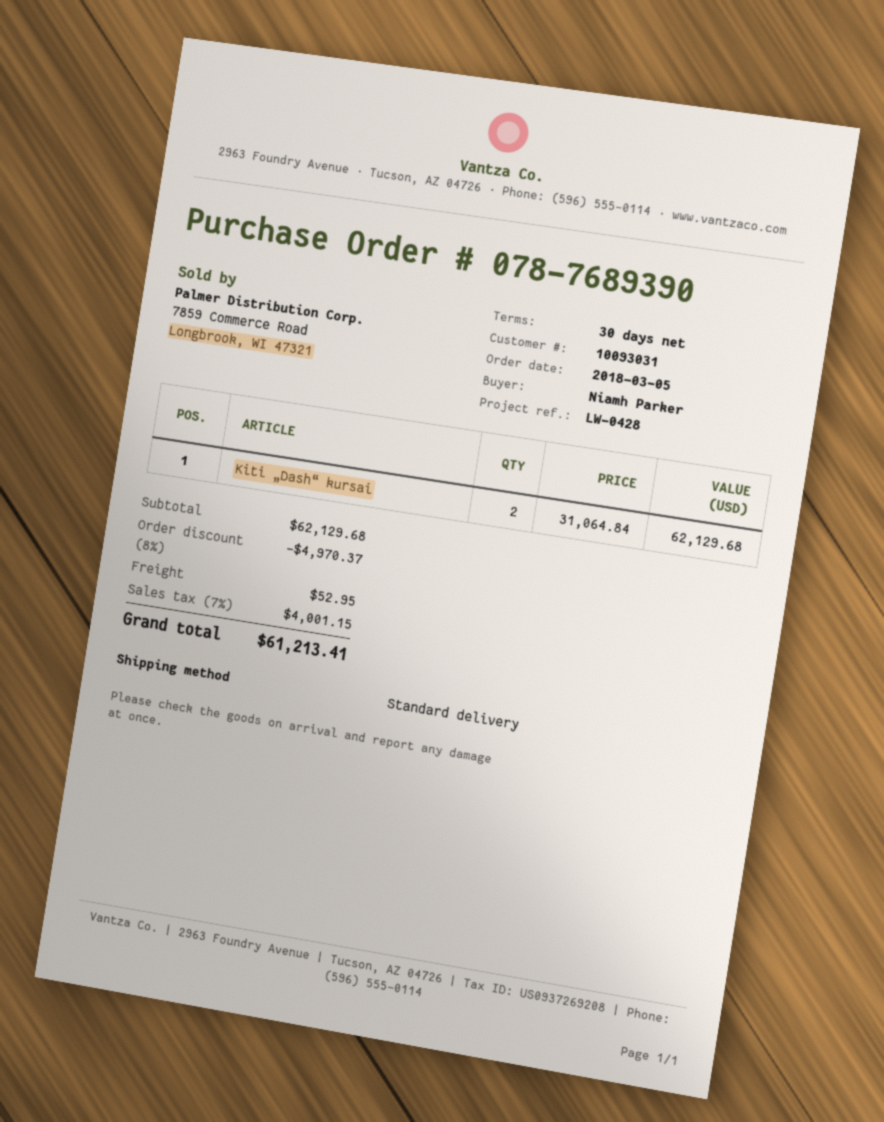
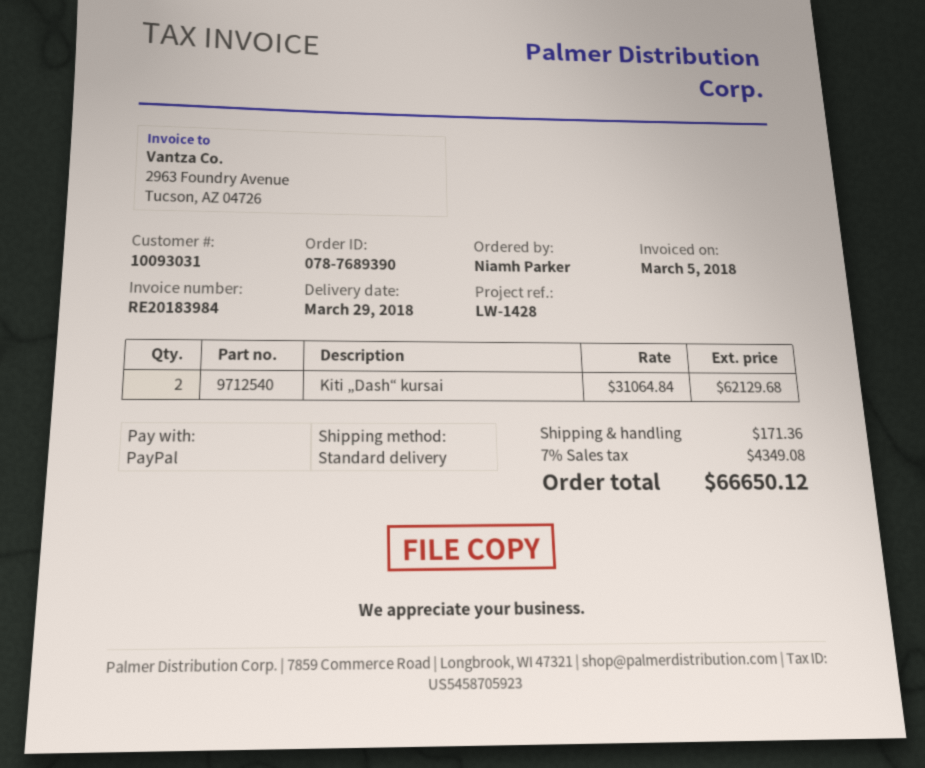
reference: LW-0428 -> LW-1428
discount: 8% = 4970.37 -> none
shipping: 52.95 -> 171.36
tax: 7% = 4001.15 -> 7% = 4349.08
total: 61213.41 -> 66650.12

